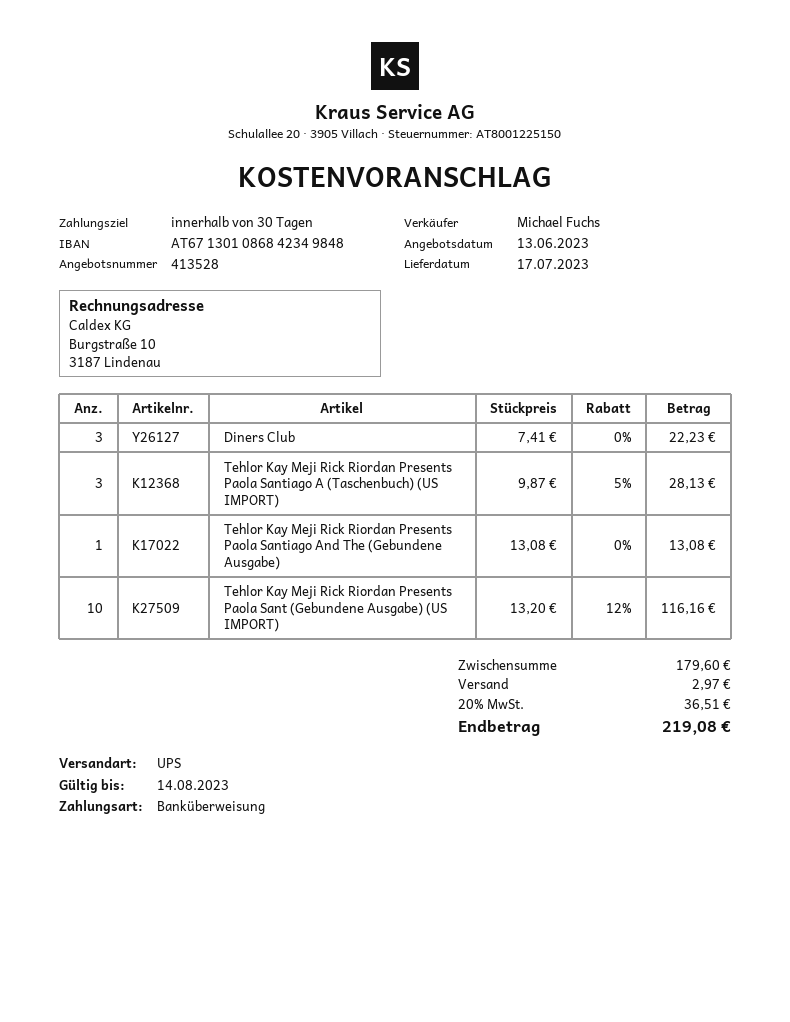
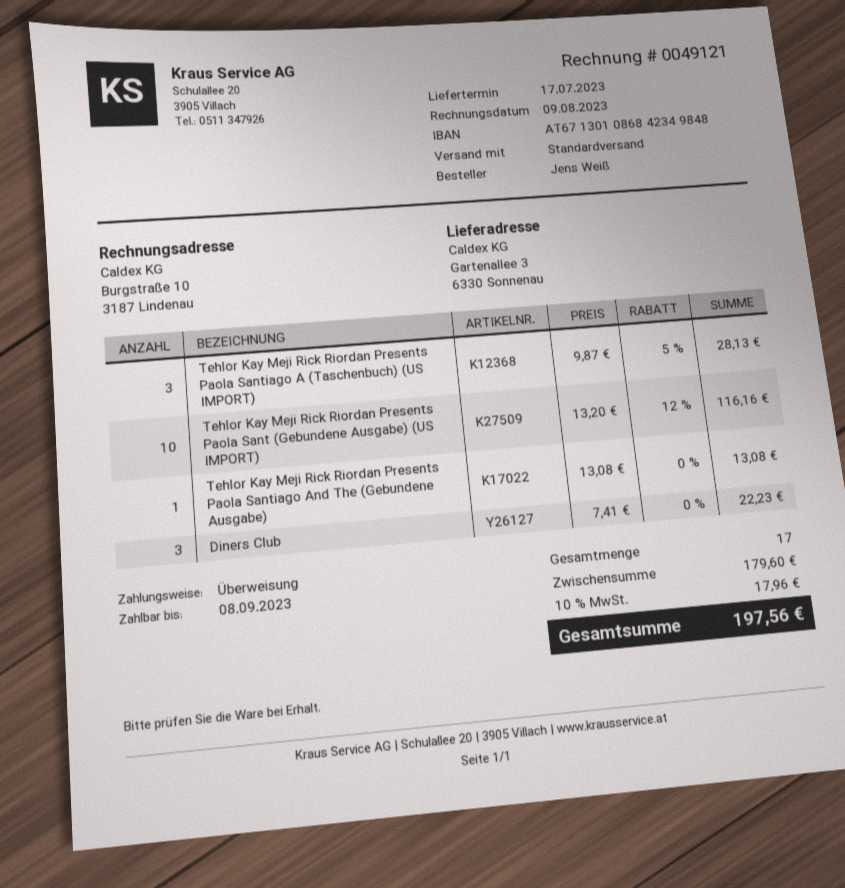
shipping method: UPS -> standard
shipping: 2.97 -> none
tax: 20% = 36.51 -> 10% = 17.96
total: 219.08 -> 197.56

